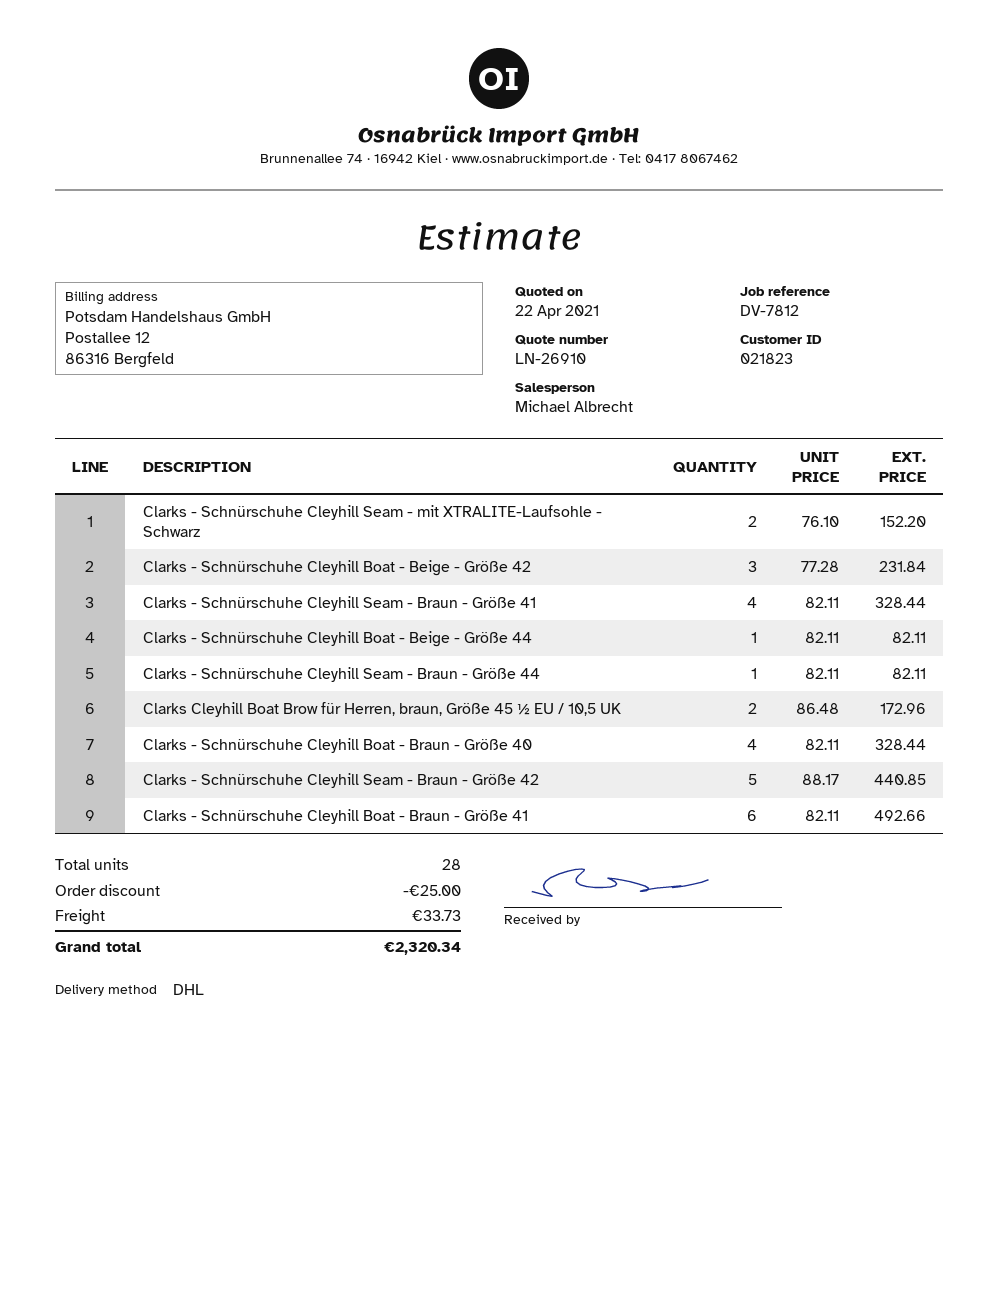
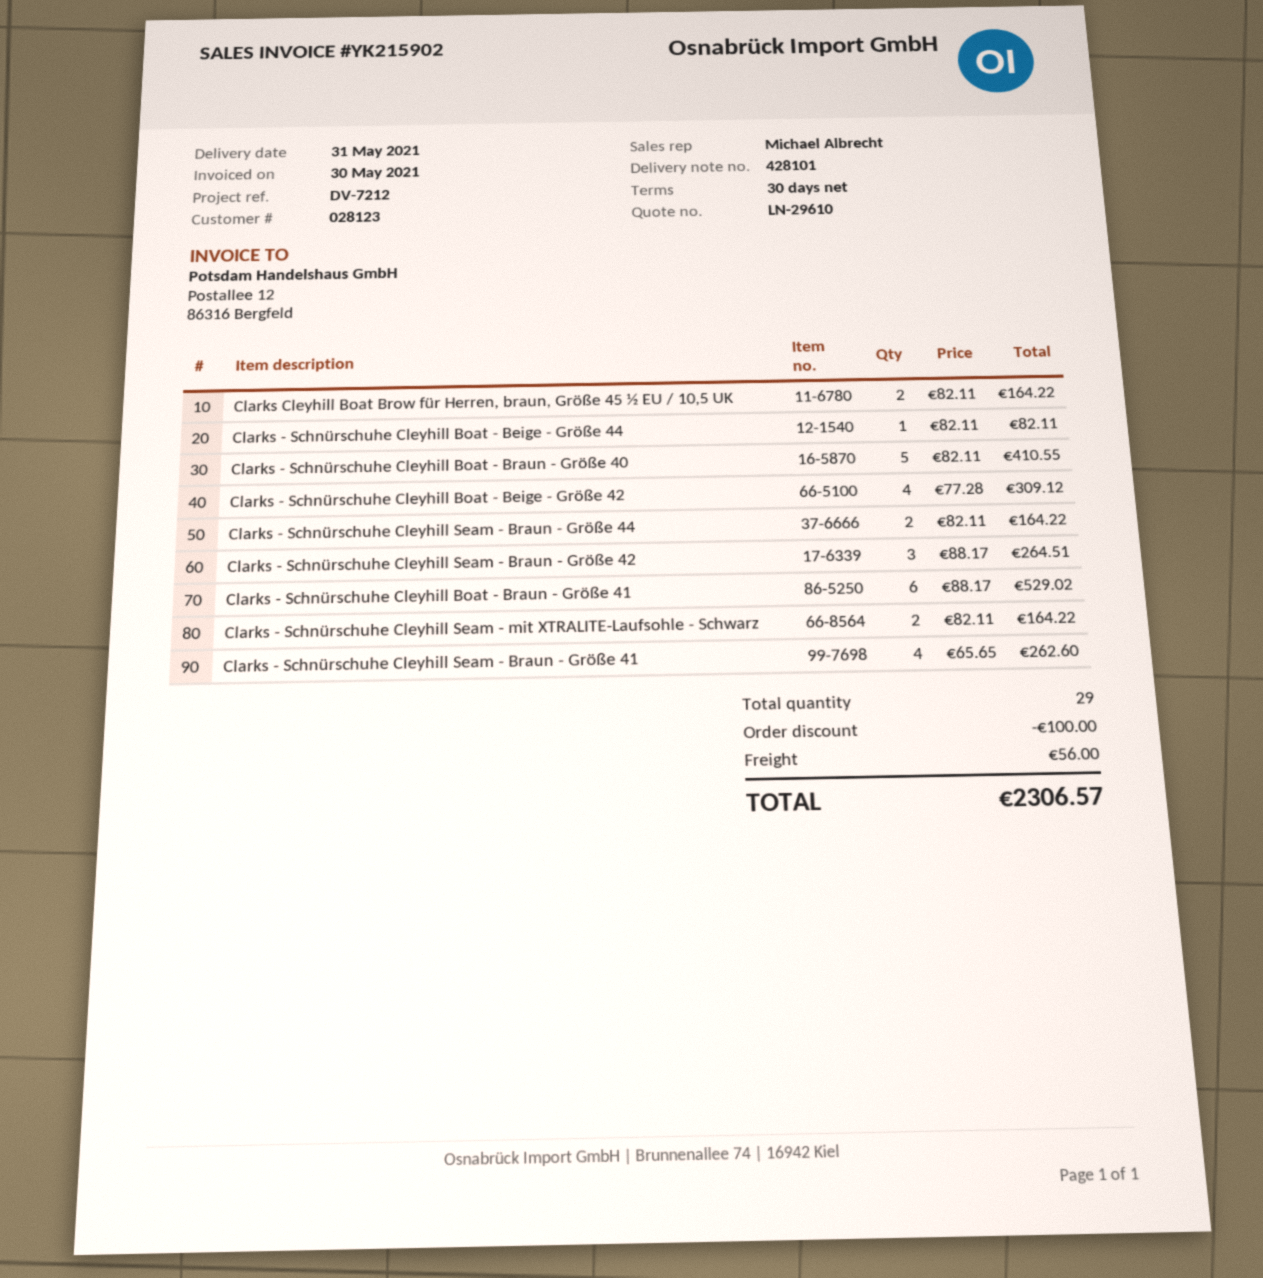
quote number: LN-26910 -> LN-29610
customer number: 021823 -> 028123
reference: DV-7812 -> DV-7212
Clarks - Schnürschuhe Cleyhill Seam - mit XTRALITE-Laufsohle - Schwarz: 2 x 76.10 = 152.20 -> 2 x 82.11 = 164.22
Clarks - Schnürschuhe Cleyhill Boat - Beige - Größe 42: 3 x 77.28 = 231.84 -> 4 x 77.28 = 309.12
Clarks - Schnürschuhe Cleyhill Seam - Braun - Größe 41: 4 x 82.11 = 328.44 -> 4 x 65.65 = 262.60
Clarks - Schnürschuhe Cleyhill Seam - Braun - Größe 44: 1 x 82.11 = 82.11 -> 2 x 82.11 = 164.22
Clarks Cleyhill Boat Brow für Herren, braun, Größe 45 ½ EU / 10,5 UK: 2 x 86.48 = 172.96 -> 2 x 82.11 = 164.22
Clarks - Schnürschuhe Cleyhill Boat - Braun - Größe 40: 4 x 82.11 = 328.44 -> 5 x 82.11 = 410.55
Clarks - Schnürschuhe Cleyhill Seam - Braun - Größe 42: 5 x 88.17 = 440.85 -> 3 x 88.17 = 264.51
Clarks - Schnürschuhe Cleyhill Boat - Braun - Größe 41: 6 x 82.11 = 492.66 -> 6 x 88.17 = 529.02
total quantity: 28 -> 29
discount: 25.00 -> 100.00
shipping: 33.73 -> 56.00
total: 2320.34 -> 2306.57

